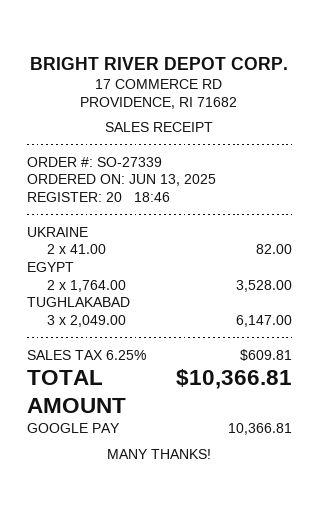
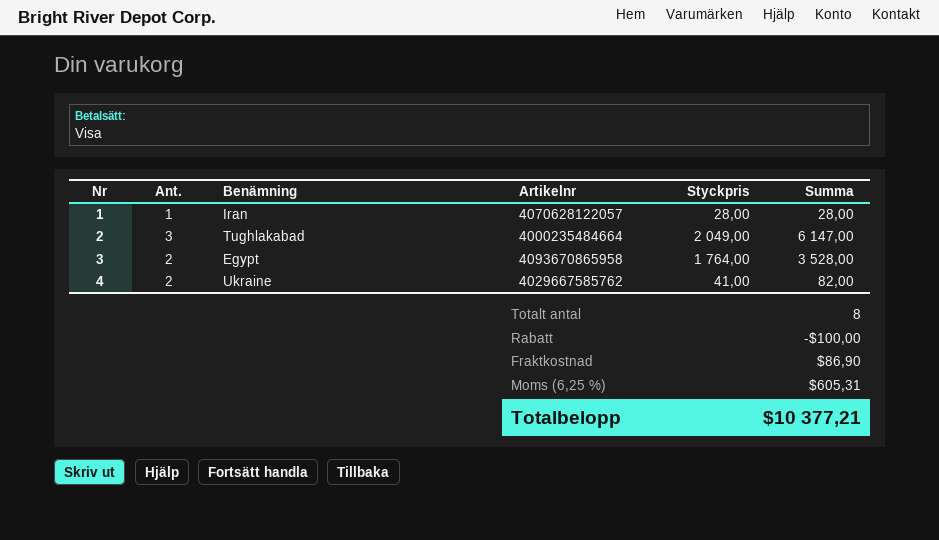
payment method: Google Pay -> Visa
Iran: none -> 1 x 28.00 = 28.00
discount: none -> 100.00
shipping: none -> 86.90
tax: 6.25% = 609.81 -> 6.25% = 605.31
total: 10366.81 -> 10377.21

